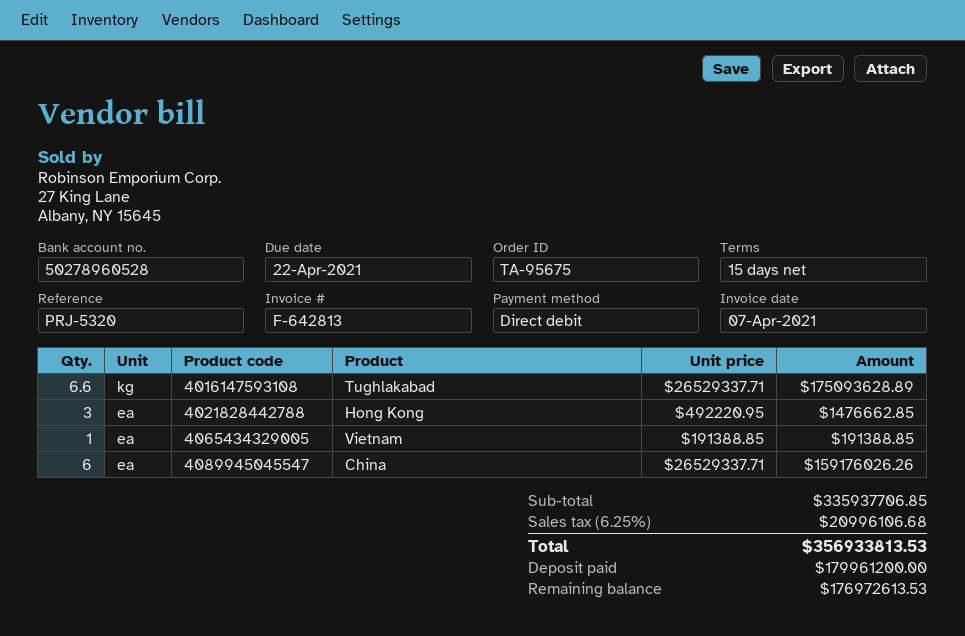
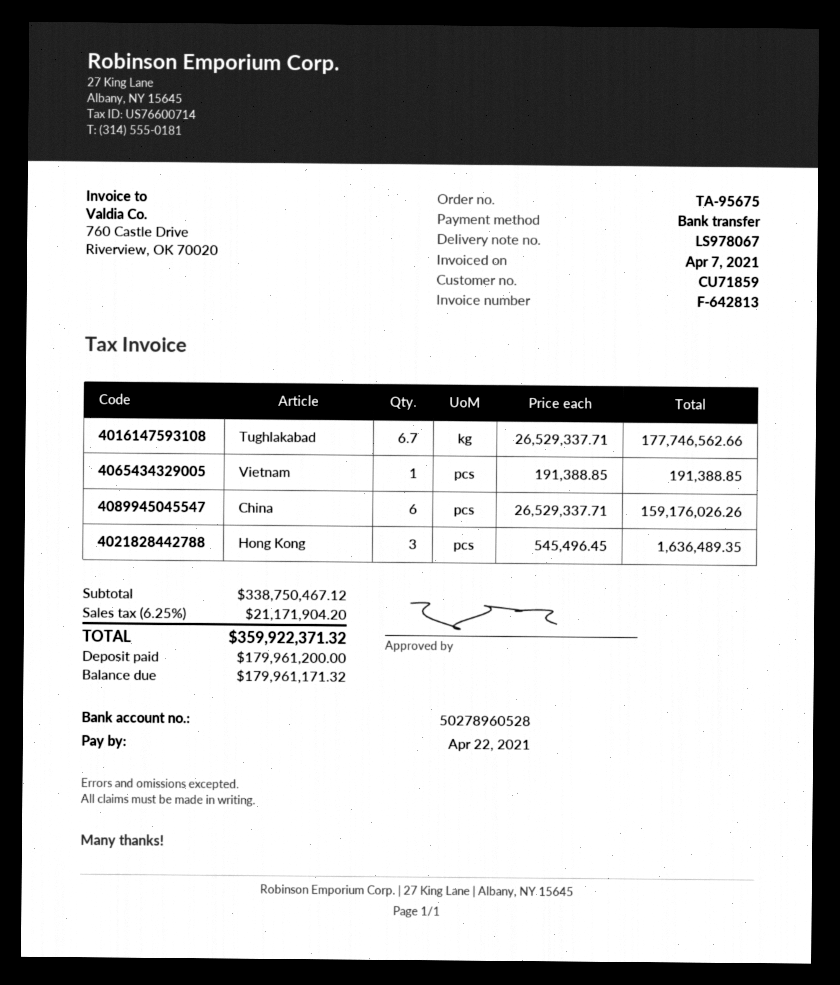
payment method: direct debit -> bank transfer
Tughlakabad: 6.6 x 26529337.71 = 175093628.89 -> 6.7 x 26529337.71 = 177746562.66
Hong Kong: 3 x 492220.95 = 1476662.85 -> 3 x 545496.45 = 1636489.35
subtotal: 335937706.85 -> 338750467.12
tax: 6.25% = 20996106.68 -> 6.25% = 21171904.20
total: 356933813.53 -> 359922371.32
balance: 176972613.53 -> 179961171.32

